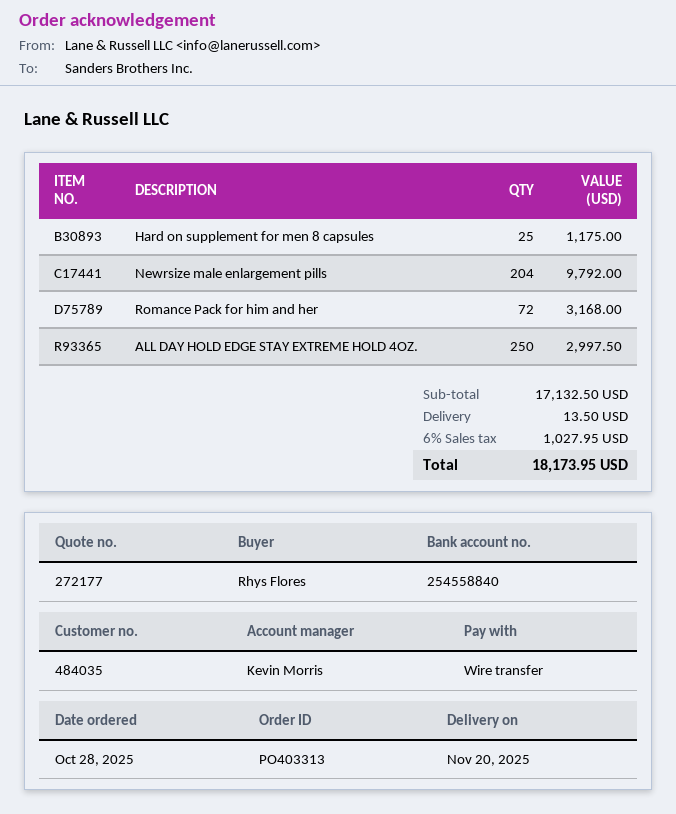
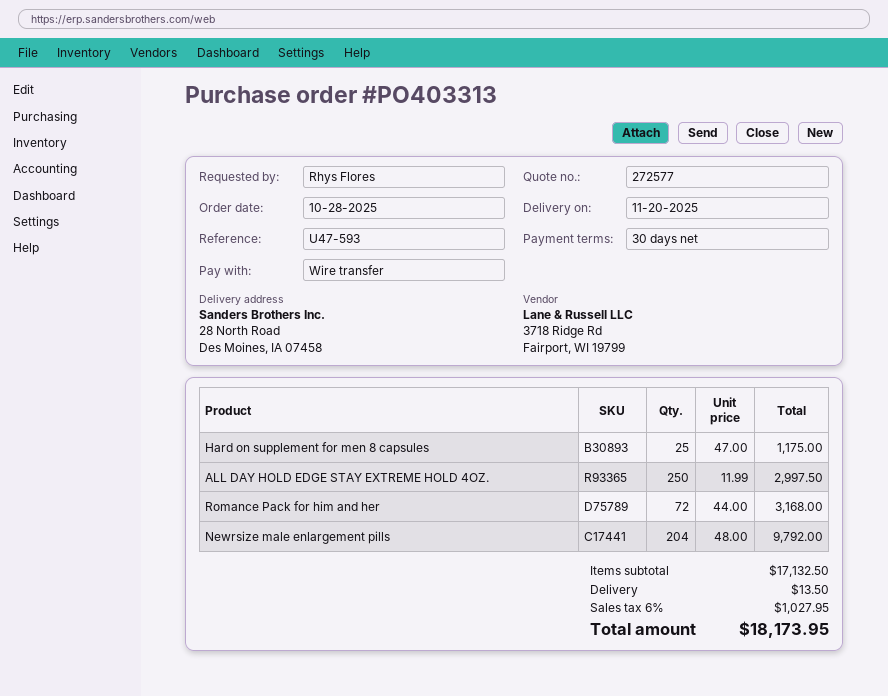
quote number: 272177 -> 272577

